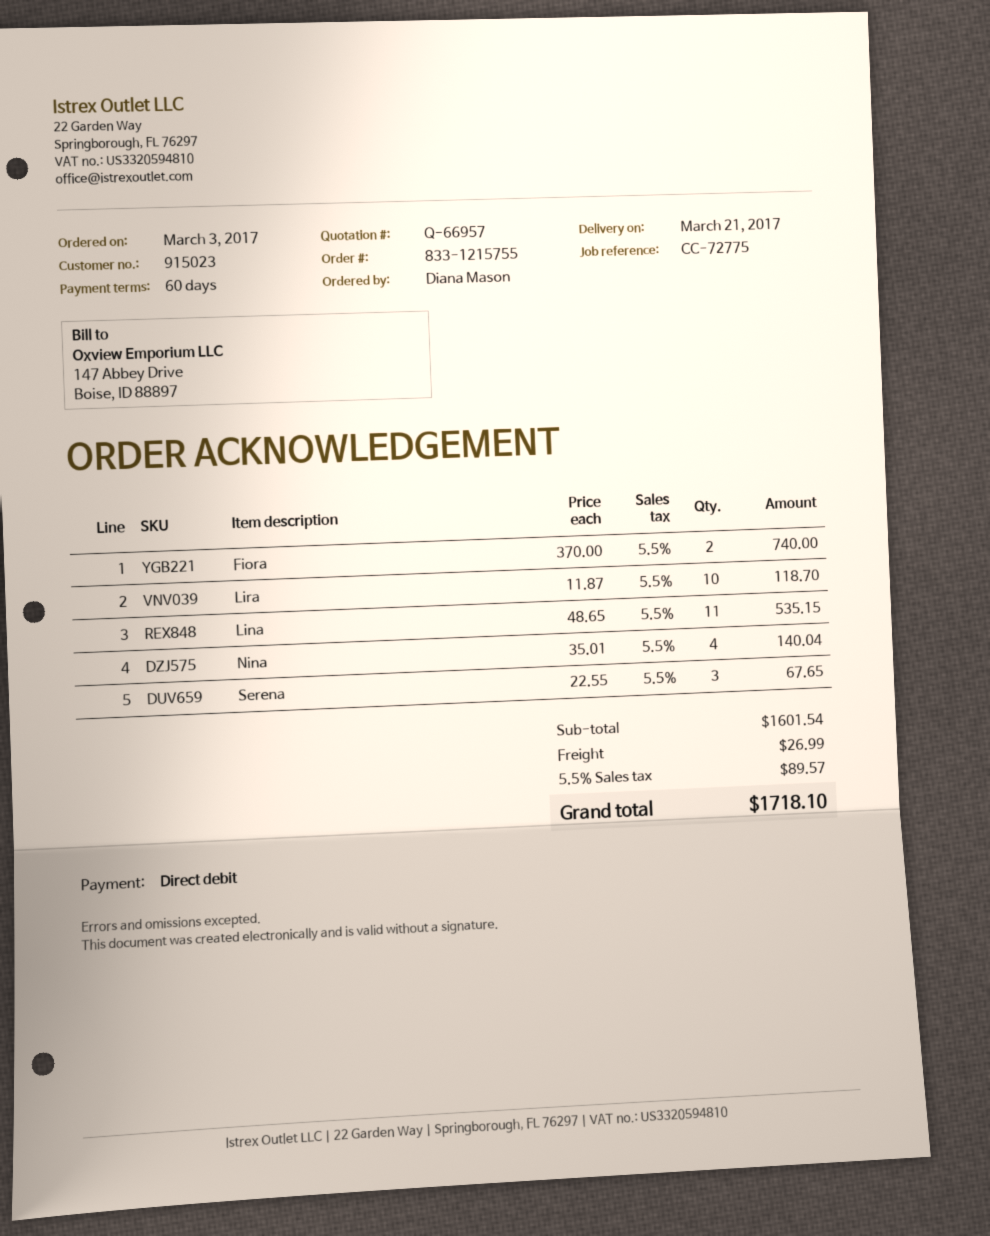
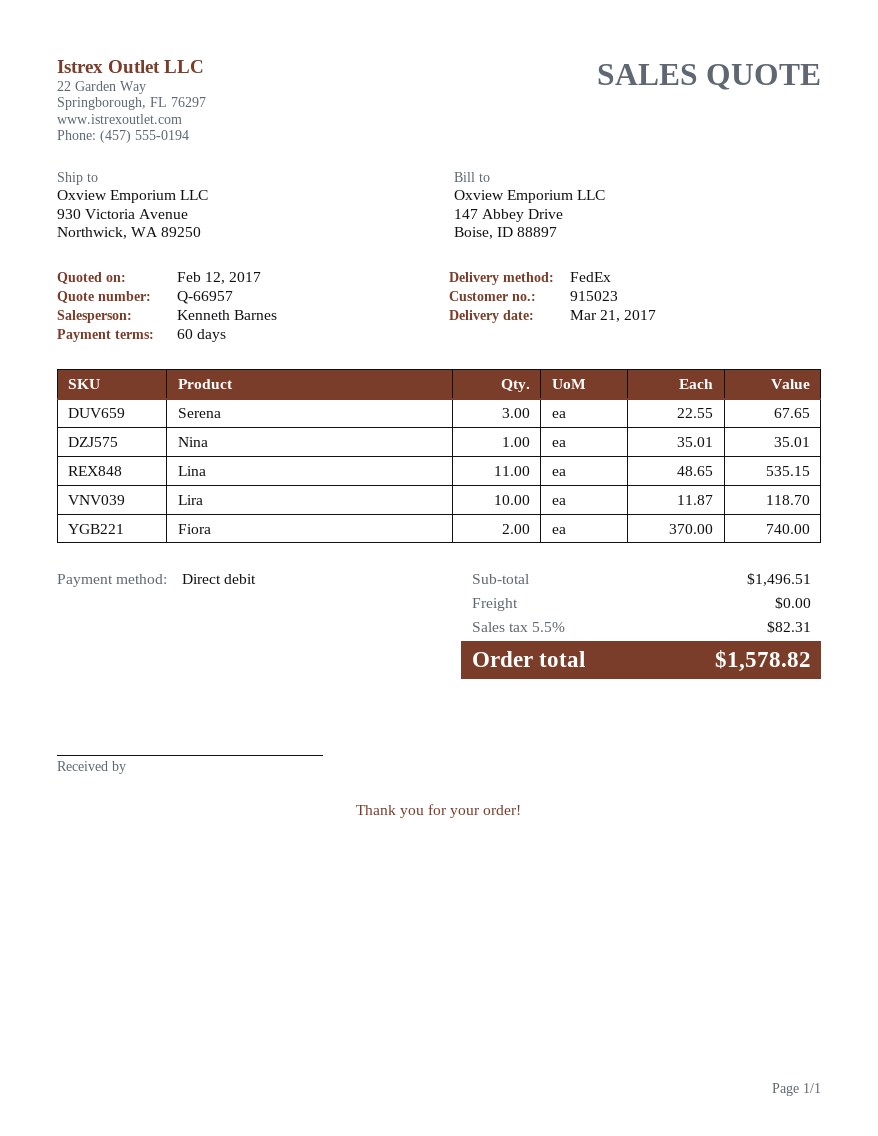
Nina: 4 x 35.01 = 140.04 -> 1 x 35.01 = 35.01
subtotal: 1601.54 -> 1496.51
shipping: 26.99 -> 0.00
tax: 5.5% = 89.57 -> 5.5% = 82.31
total: 1718.10 -> 1578.82

